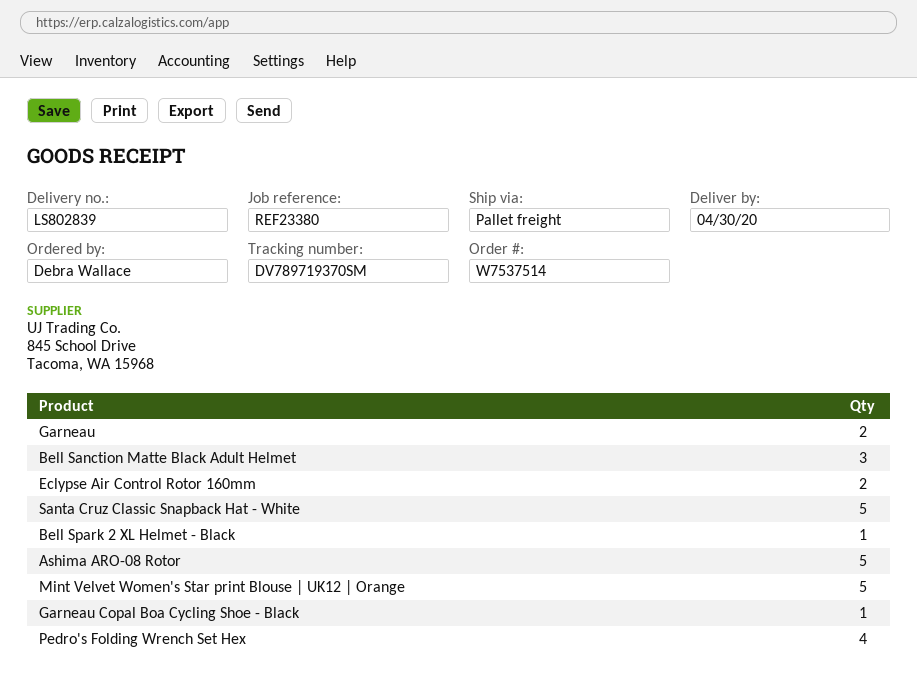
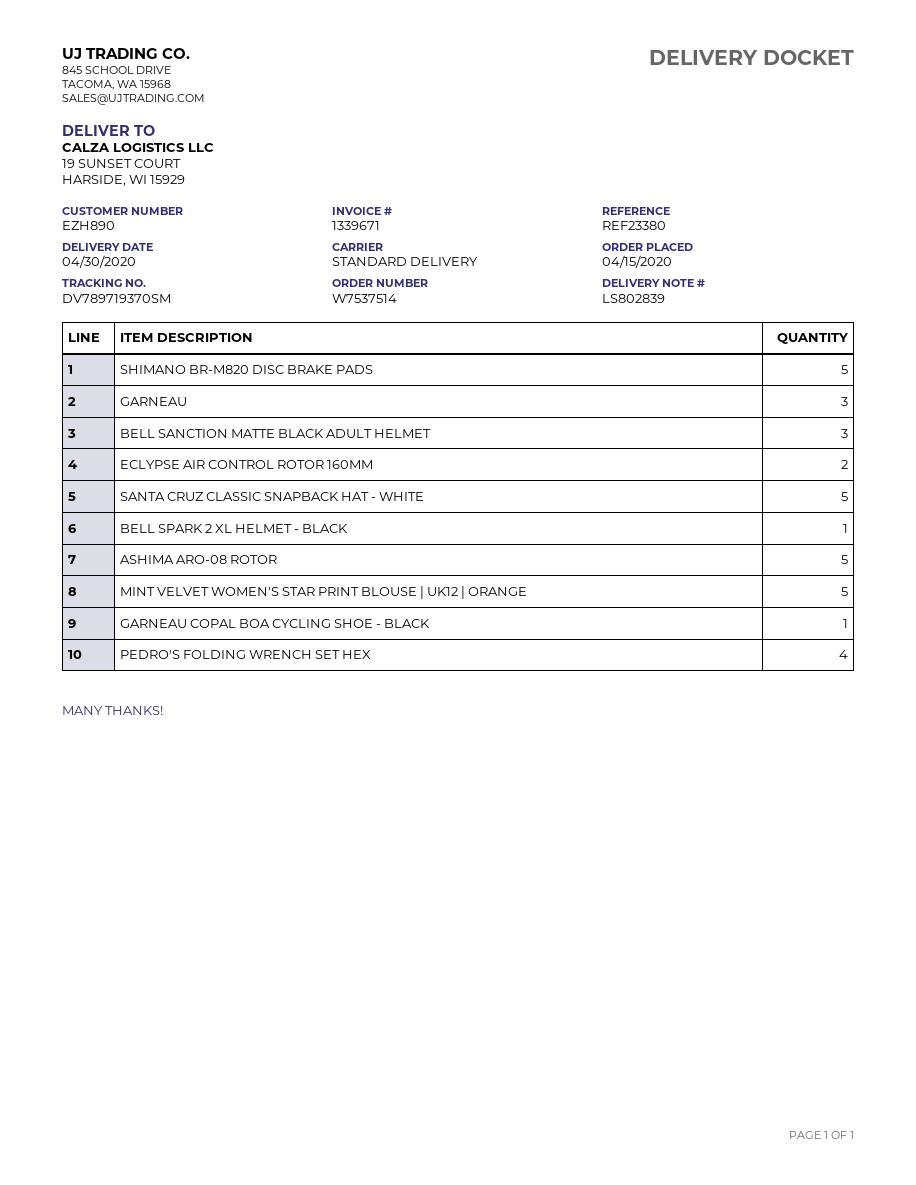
shipping method: pallet freight -> standard
Garneau: 2 -> 3
SHIMANO BR-M820 DISC BRAKE PADS: none -> 5

